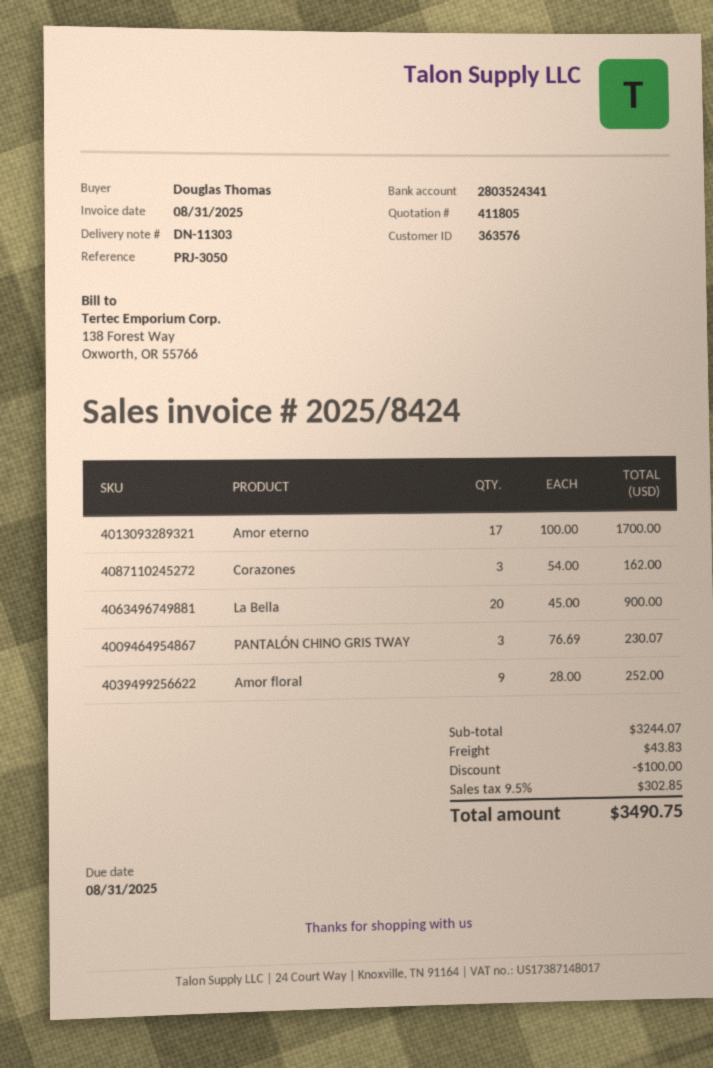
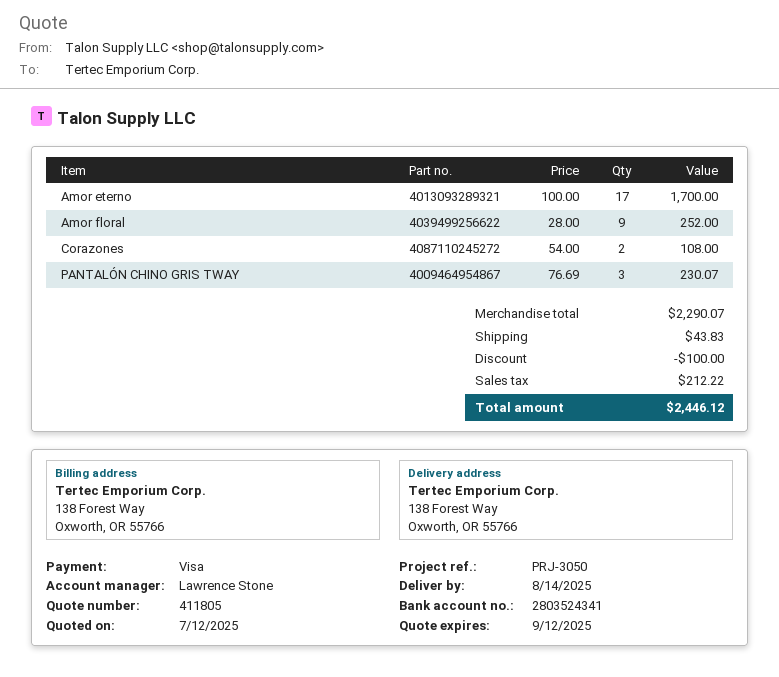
Corazones: 3 x 54.00 = 162.00 -> 2 x 54.00 = 108.00
La Bella: 20 x 45.00 = 900.00 -> none
subtotal: 3244.07 -> 2290.07
tax: 302.85 -> 212.22
total: 3490.75 -> 2446.12

